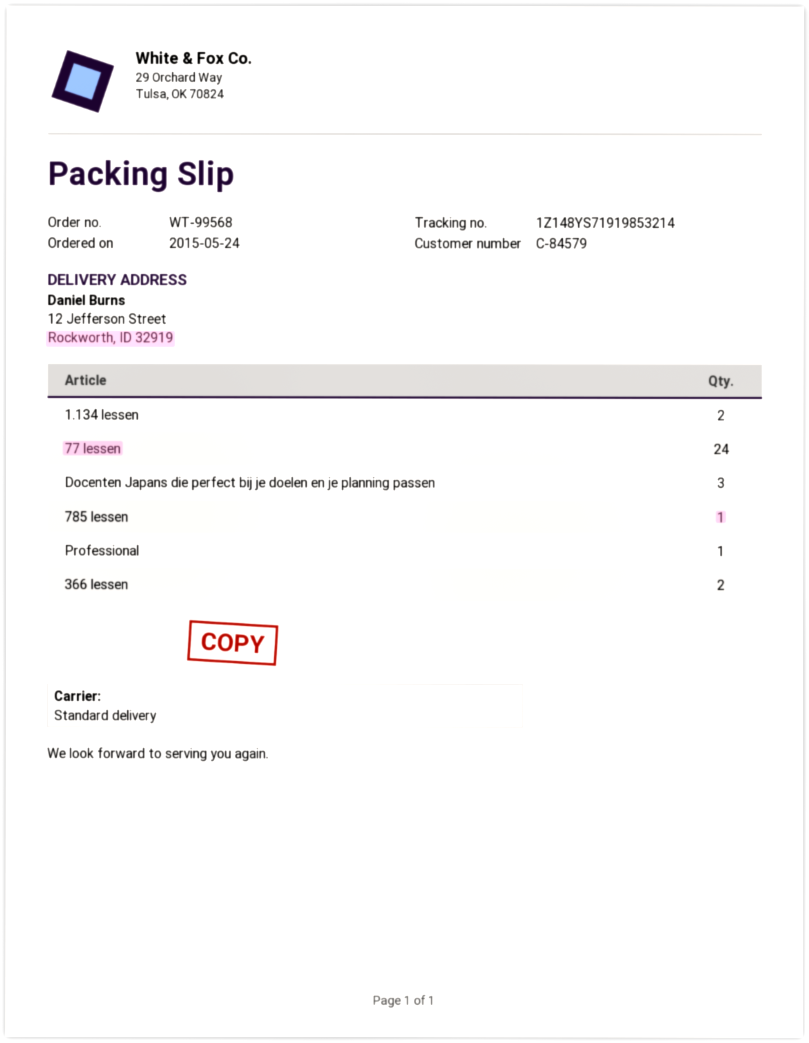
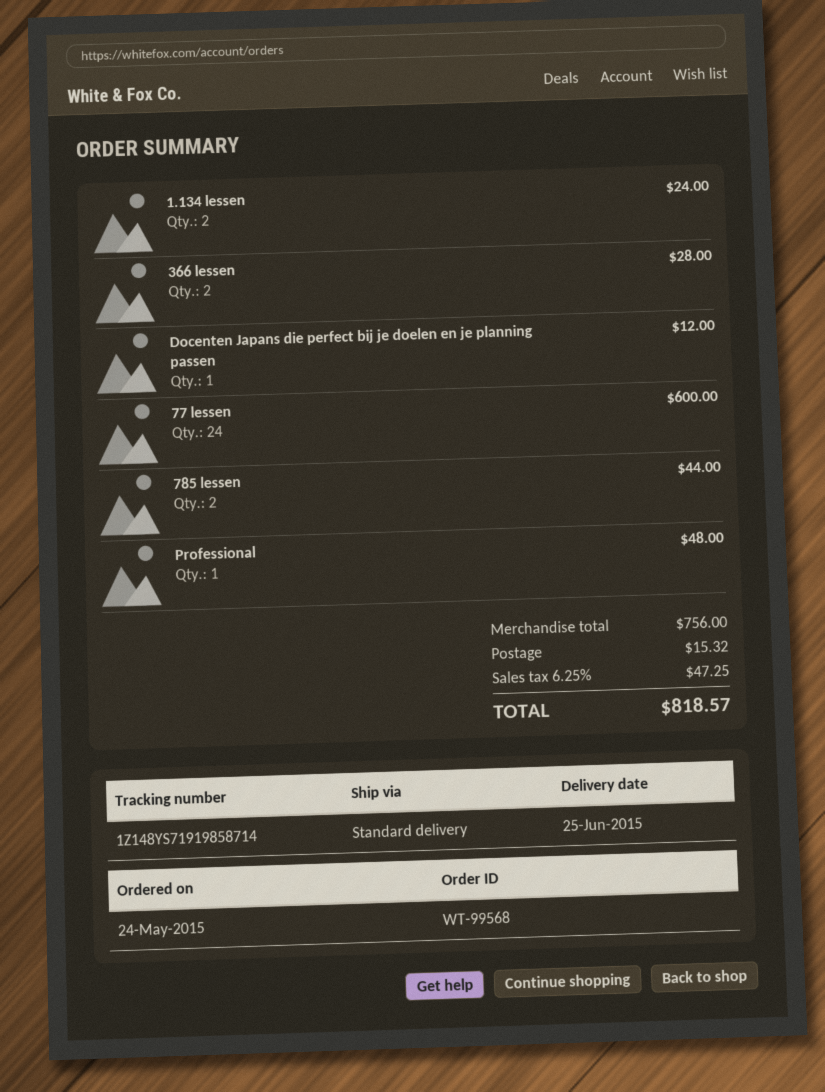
tracking number: 1Z148YS71919853214 -> 1Z148YS71919858714
Docenten Japans die perfect bij je doelen en je planning passen: 3 -> 1
785 lessen: 1 -> 2

